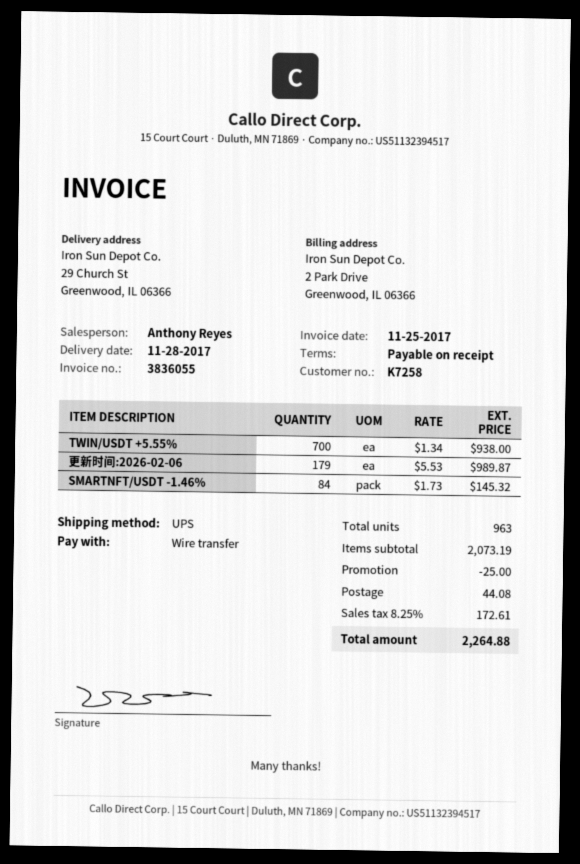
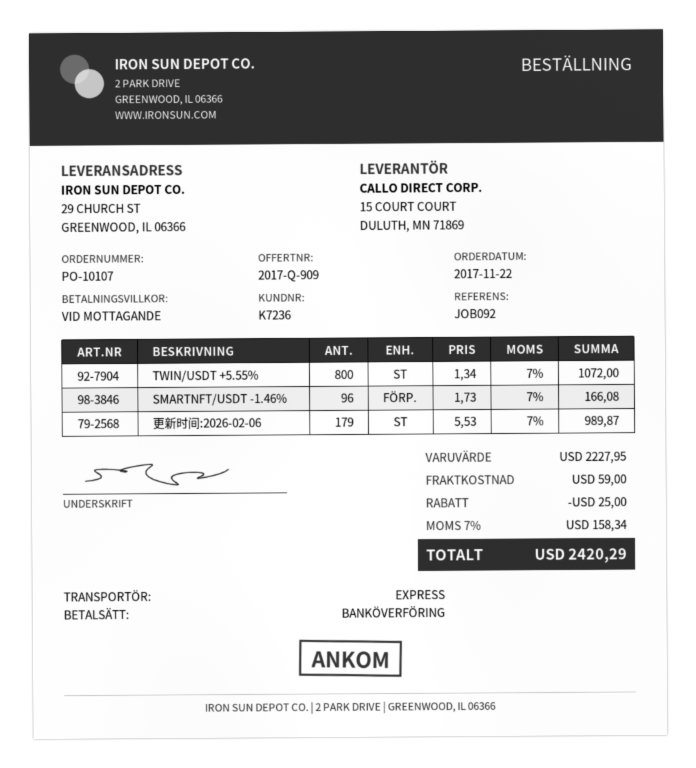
customer number: K7258 -> K7236
shipping method: UPS -> express
TWIN/USDT +5.55%: 700 x 1.34 = 938.00 -> 800 x 1.34 = 1072.00
SMARTNFT/USDT -1.46%: 84 x 1.73 = 145.32 -> 96 x 1.73 = 166.08
subtotal: 2073.19 -> 2227.95
shipping: 44.08 -> 59.00
tax: 8.25% = 172.61 -> 7% = 158.34
total: 2264.88 -> 2420.29

